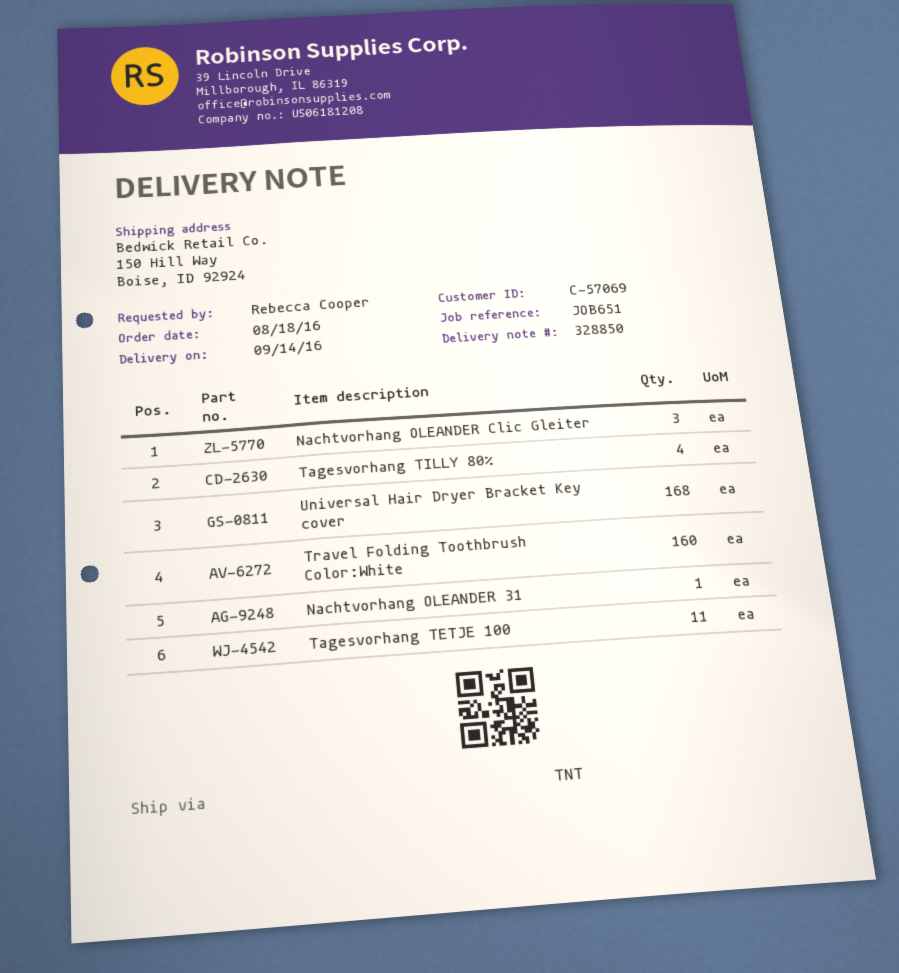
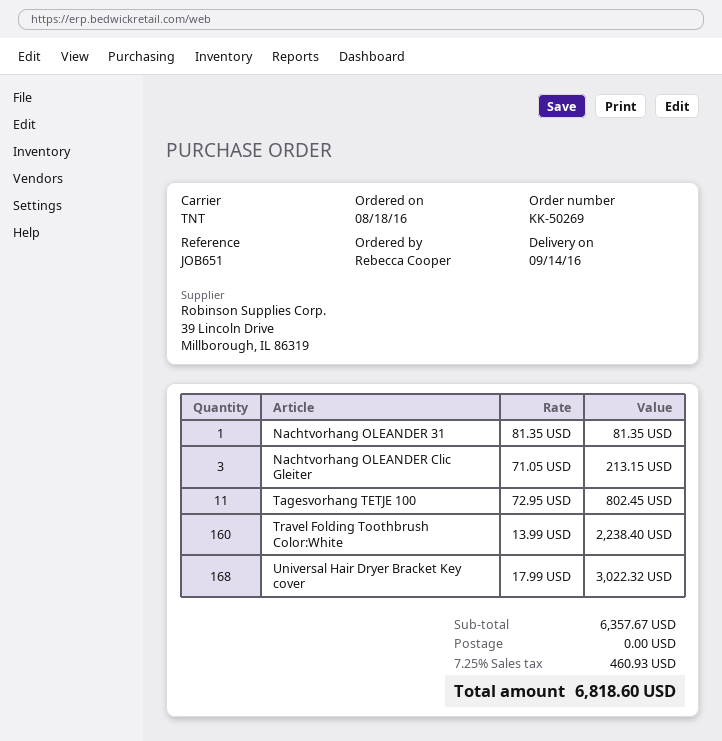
Tagesvorhang TILLY 80%: 4 -> none

